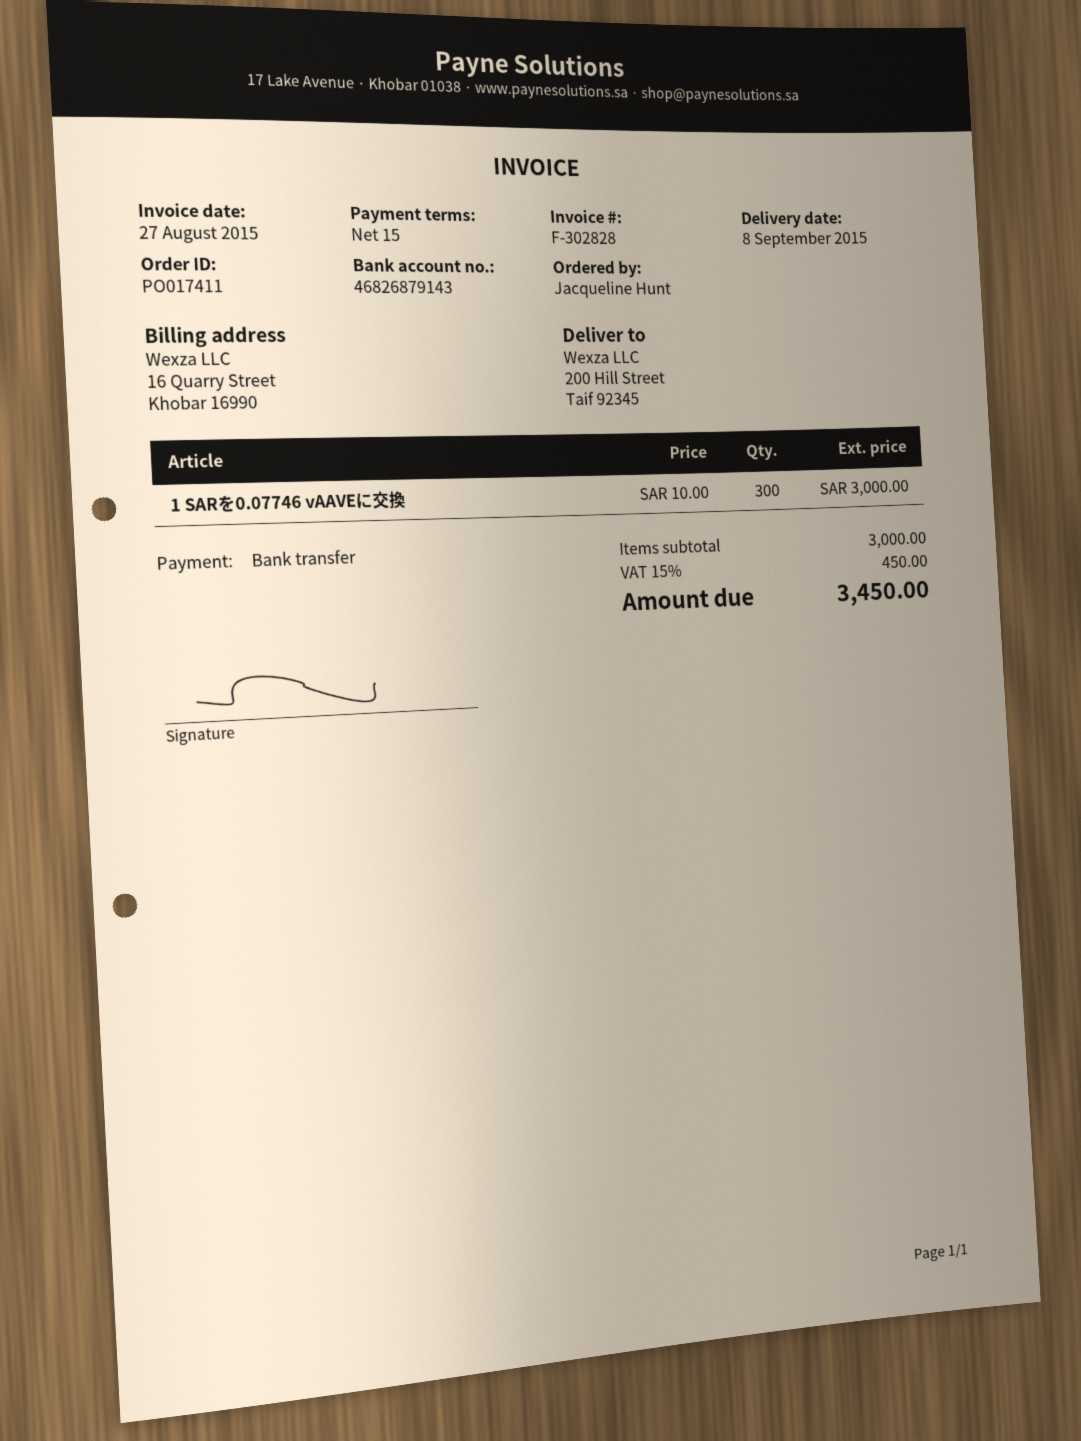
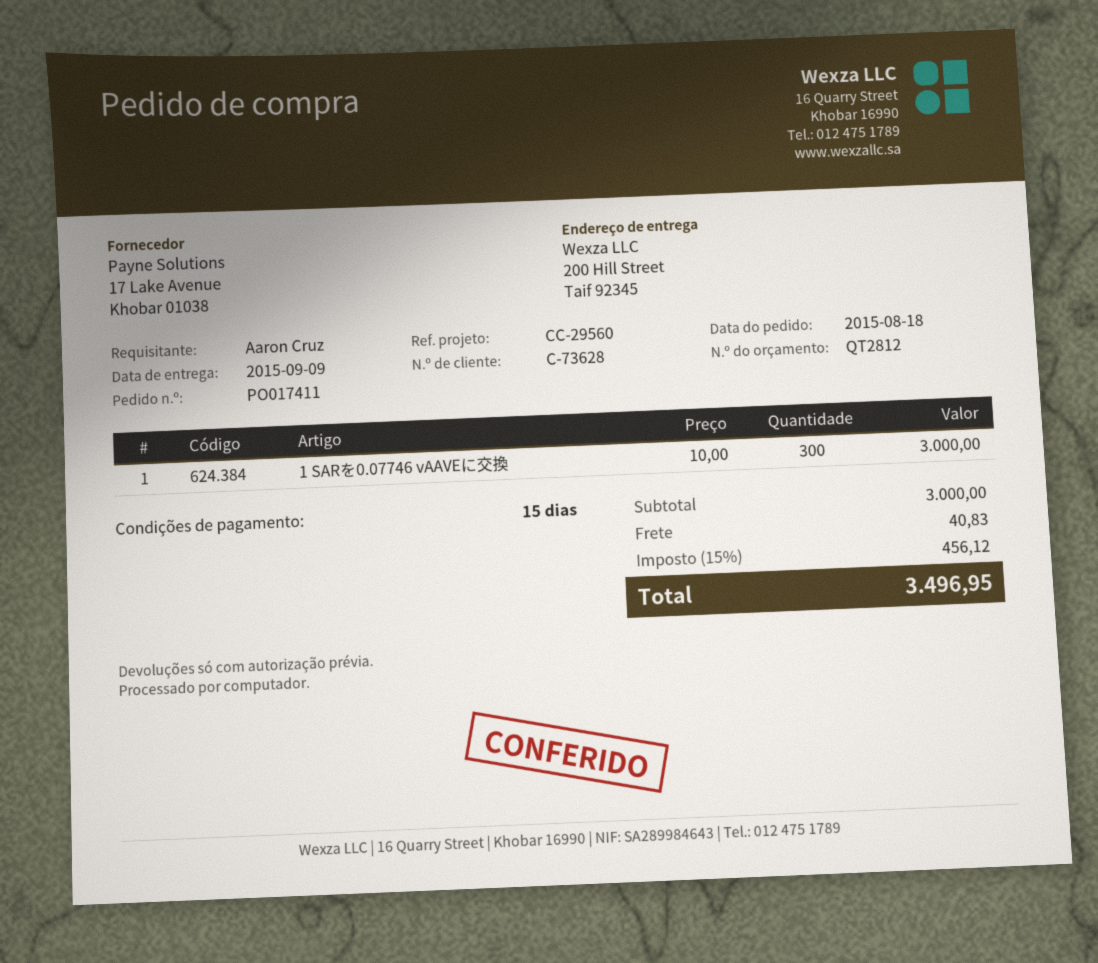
delivery date: 2015-09-08 -> 2015-09-09
ordered by: Jacqueline Hunt -> Aaron Cruz
shipping: none -> 40.83
tax: 15% = 450.00 -> 15% = 456.12
total: 3450.00 -> 3496.95

